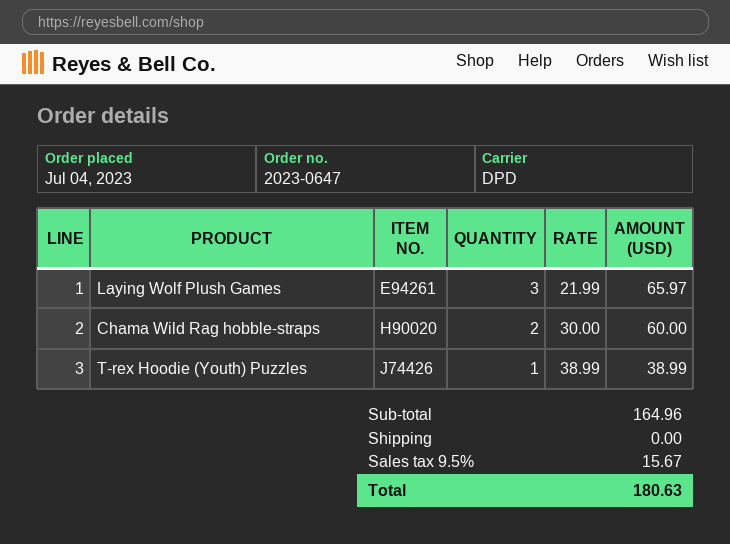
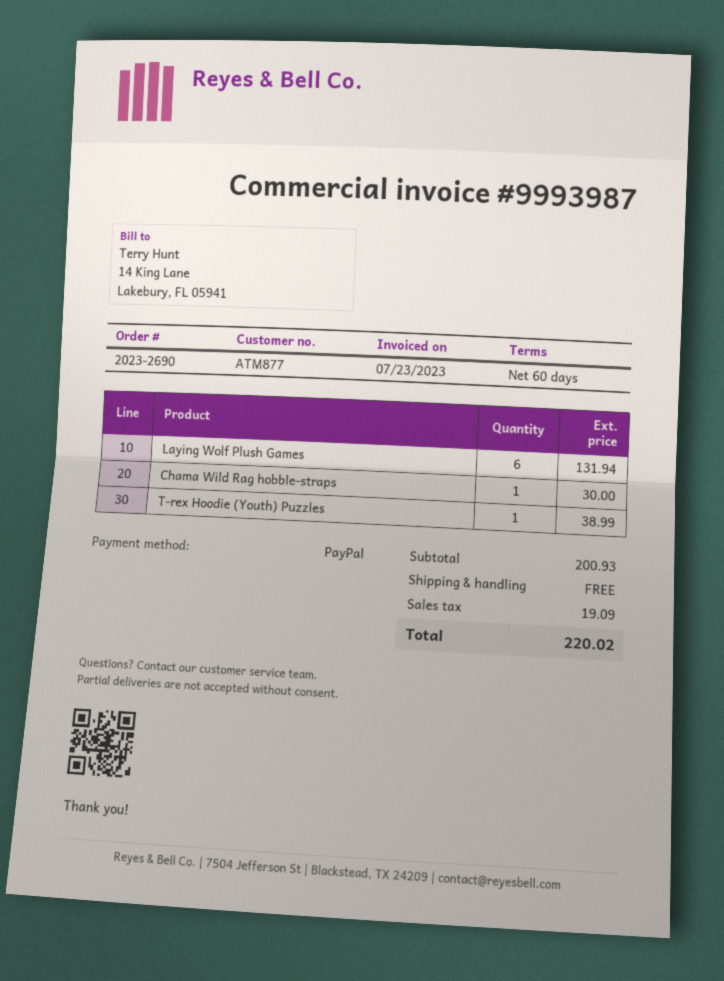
order number: 2023-0647 -> 2023-2690
Laying Wolf Plush Games: 3 for 65.97 -> 6 for 131.94
Chama Wild Rag hobble-straps: 2 for 60.00 -> 1 for 30.00
subtotal: 164.96 -> 200.93
tax: 15.67 -> 19.09
total: 180.63 -> 220.02

